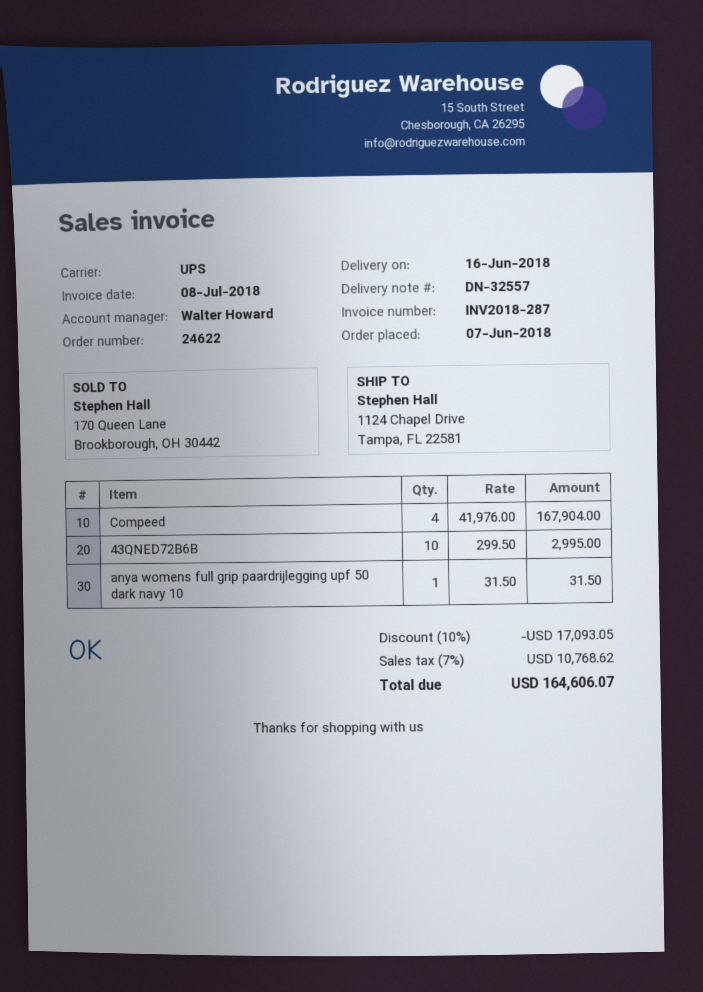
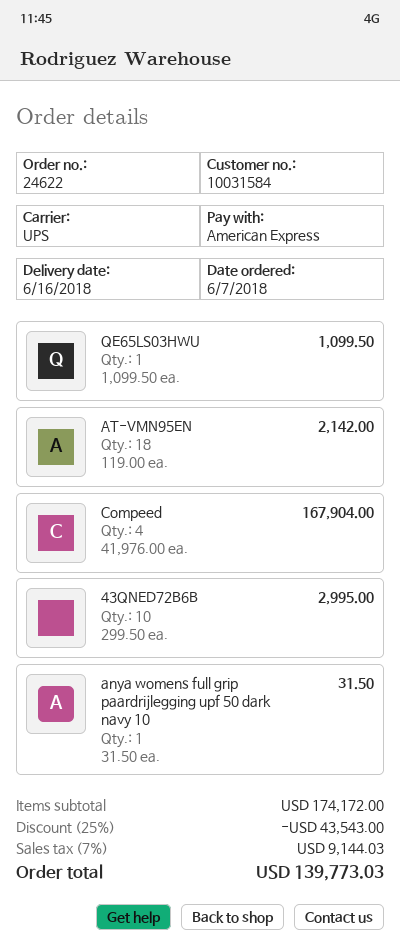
QE65LS03HWU: none -> 1 x 1099.50 = 1099.50
AT-VMN95EN: none -> 18 x 119.00 = 2142.00
discount: 10% = 17093.05 -> 25% = 43543.00
tax: 7% = 10768.62 -> 7% = 9144.03
total: 164606.07 -> 139773.03

